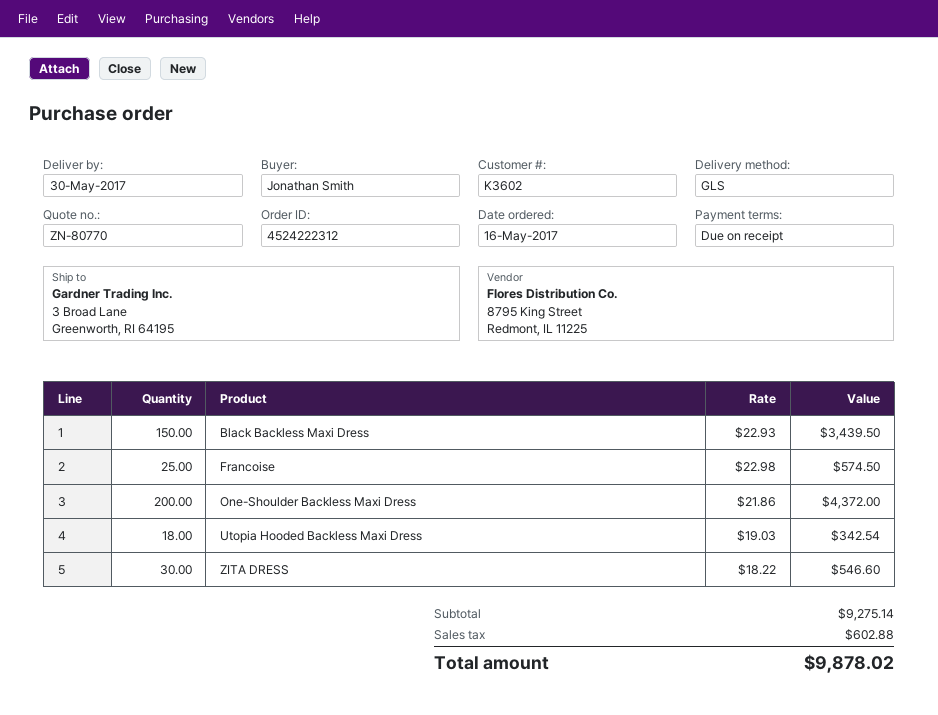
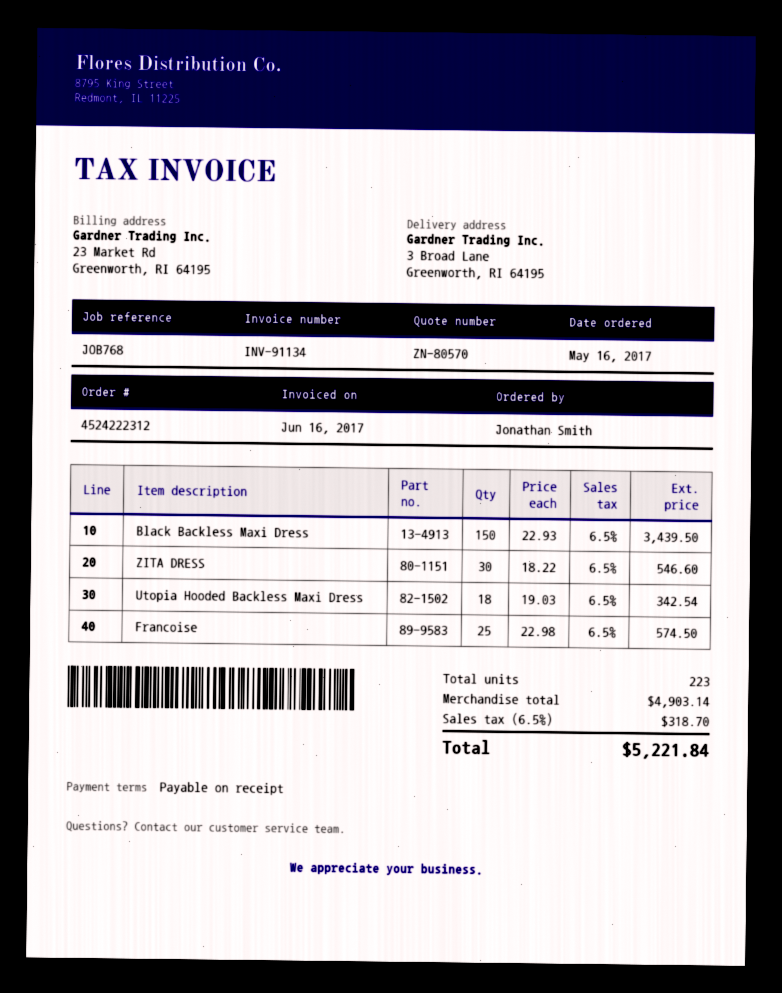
quote number: ZN-80770 -> ZN-80570
One-Shoulder Backless Maxi Dress: 200 x 21.86 = 4372.00 -> none
subtotal: 9275.14 -> 4903.14
tax: 602.88 -> 318.70
total: 9878.02 -> 5221.84

